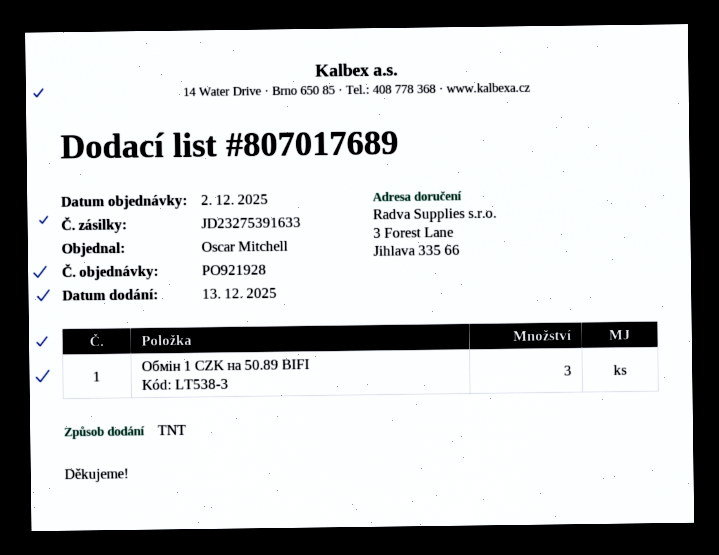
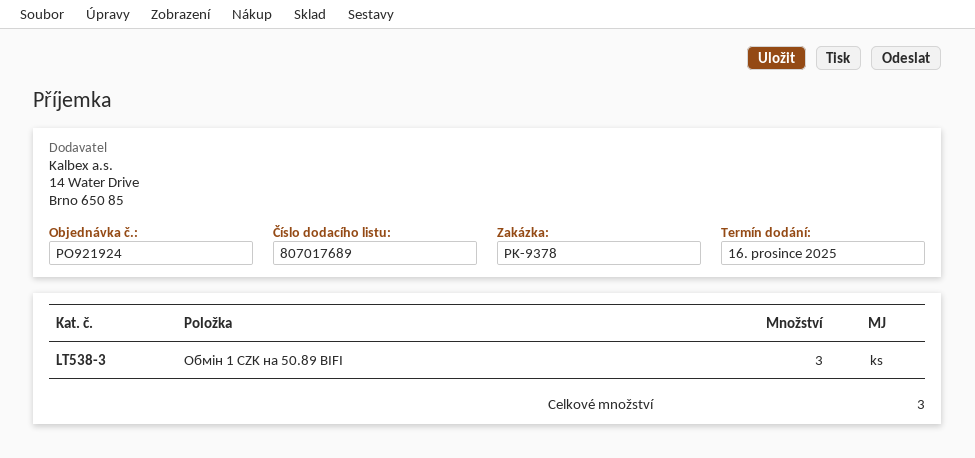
order number: PO921928 -> PO921924
delivery date: 2025-12-13 -> 2025-12-16

